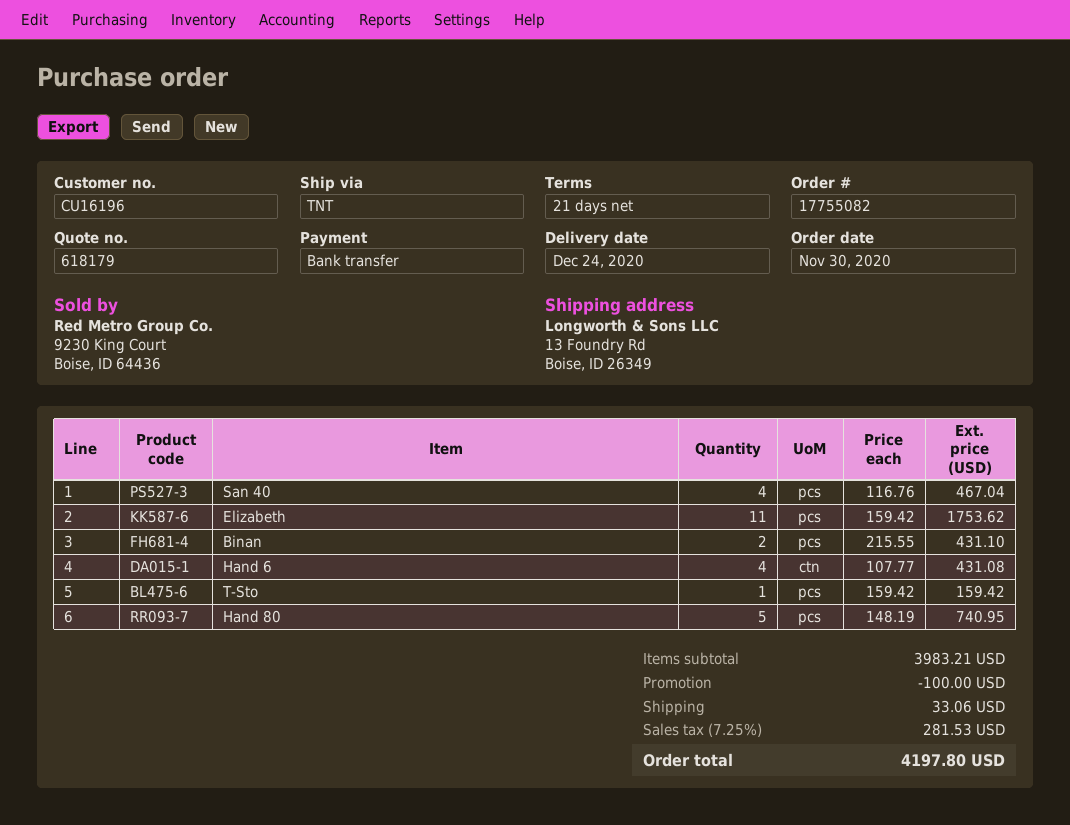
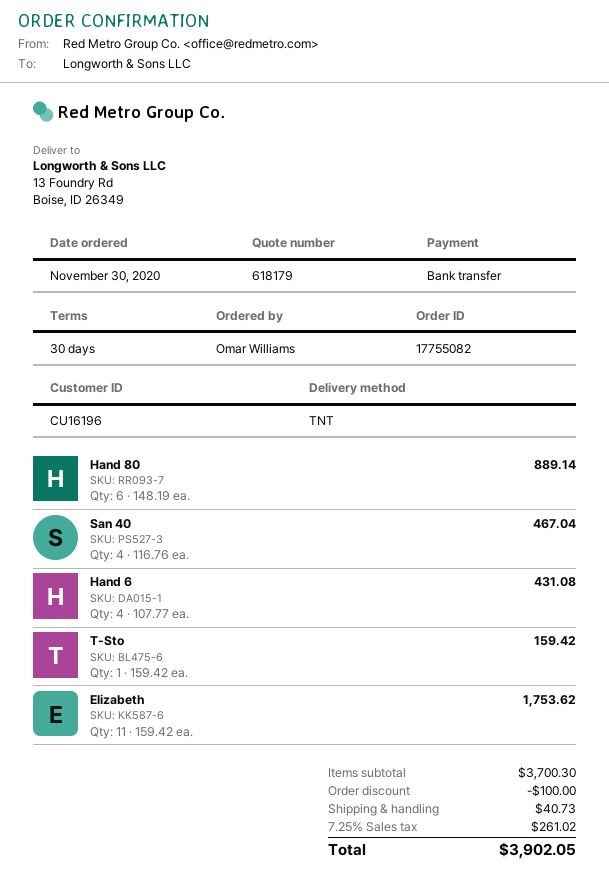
payment terms: 21 days -> 30 days
Binan: 2 x 215.55 = 431.10 -> none
Hand 80: 5 x 148.19 = 740.95 -> 6 x 148.19 = 889.14
subtotal: 3983.21 -> 3700.30
shipping: 33.06 -> 40.73
tax: 7.25% = 281.53 -> 7.25% = 261.02
total: 4197.80 -> 3902.05

